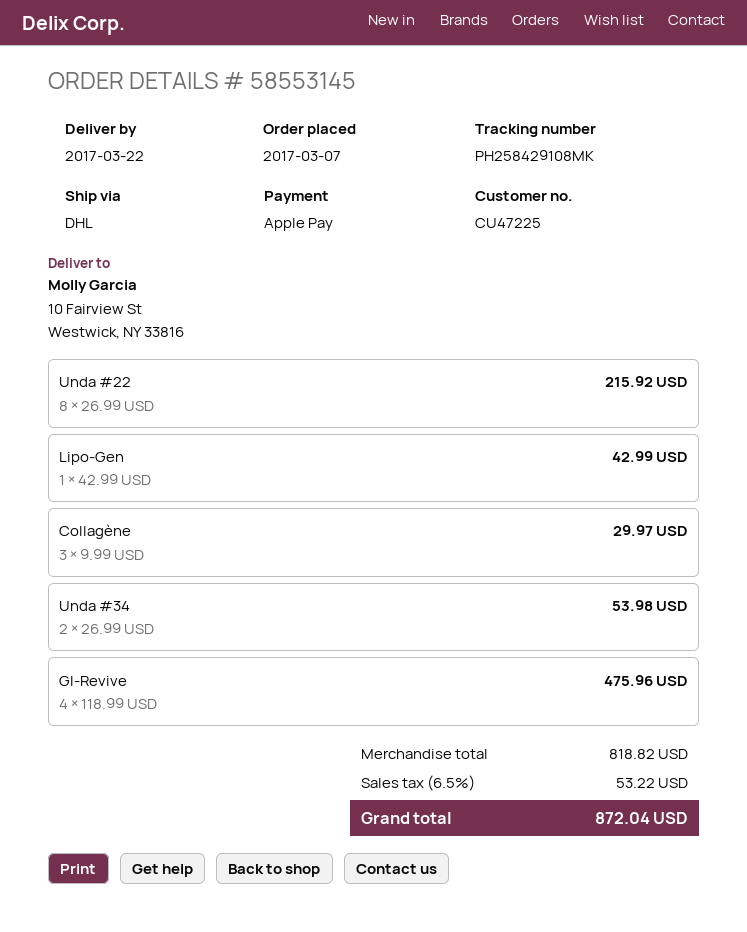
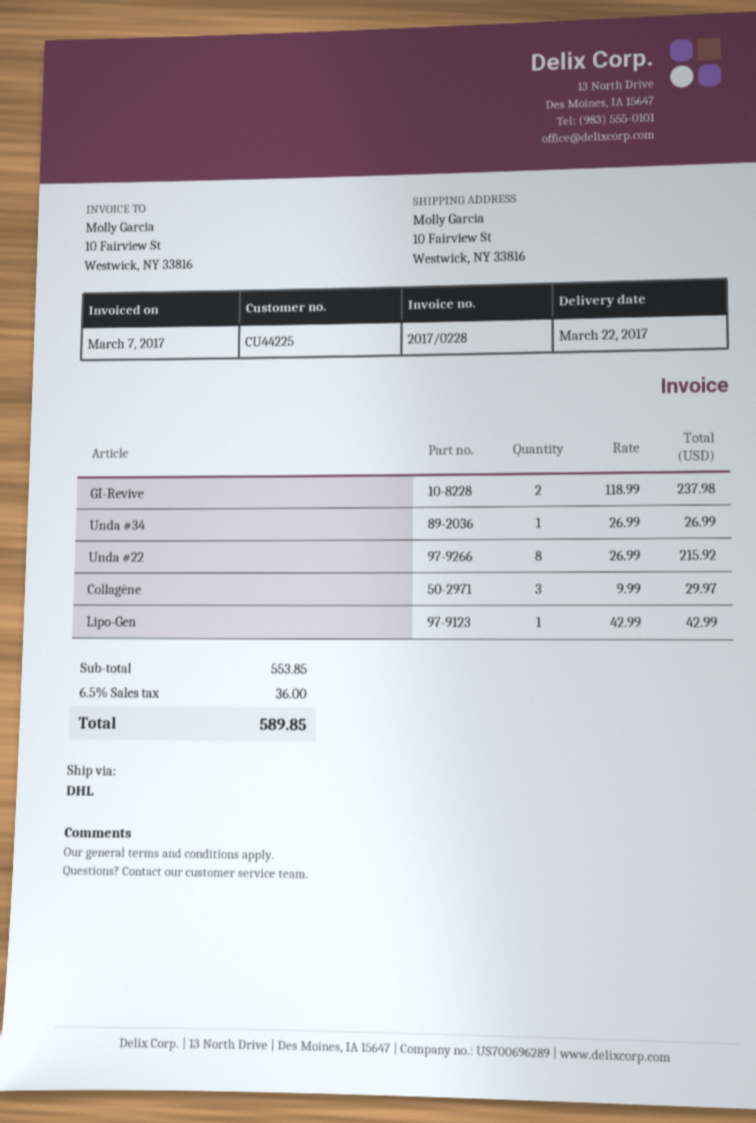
customer number: CU47225 -> CU44225
Unda #34: 2 x 26.99 = 53.98 -> 1 x 26.99 = 26.99
GI-Revive: 4 x 118.99 = 475.96 -> 2 x 118.99 = 237.98
subtotal: 818.82 -> 553.85
tax: 6.5% = 53.22 -> 6.5% = 36.00
total: 872.04 -> 589.85

